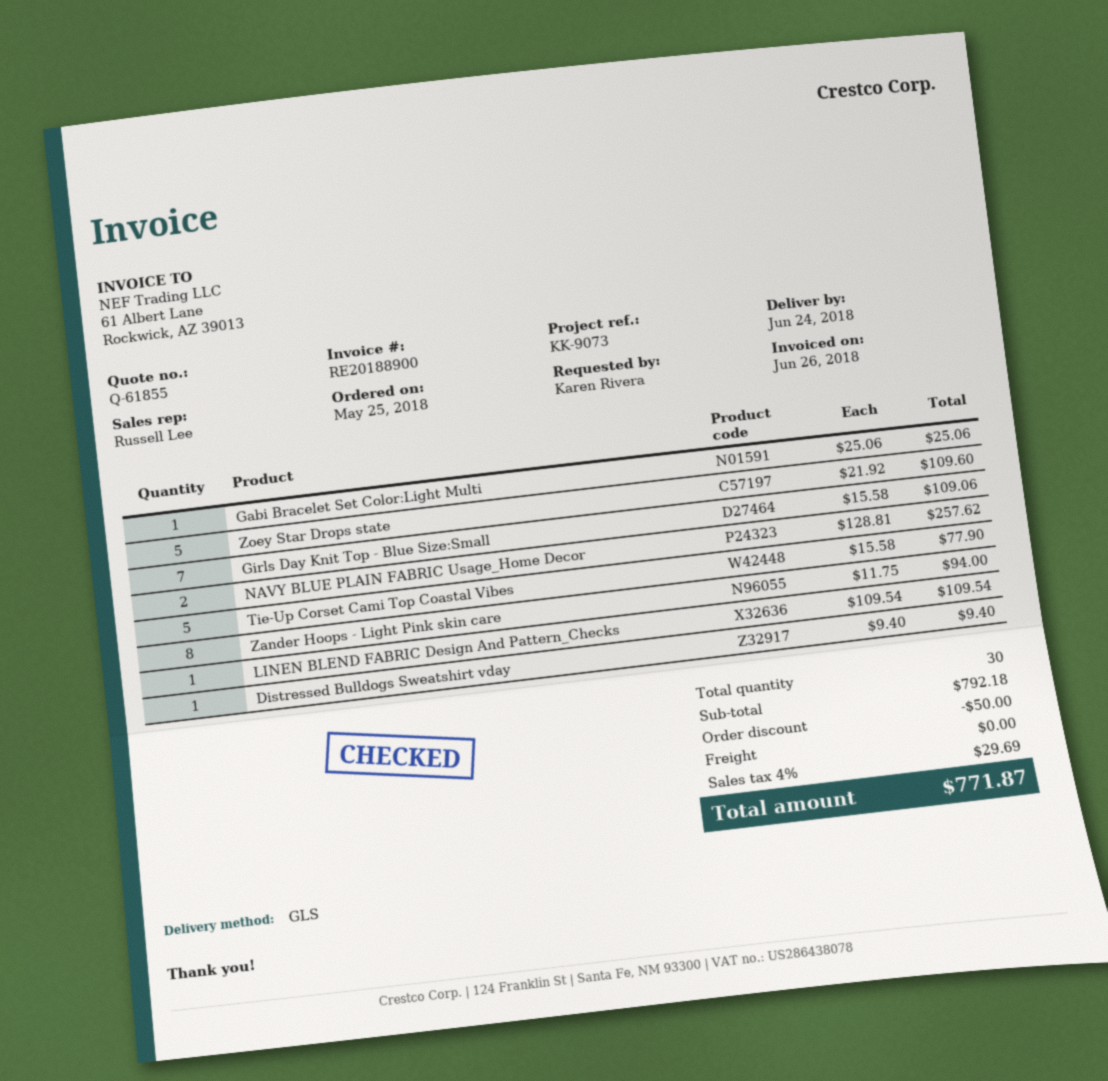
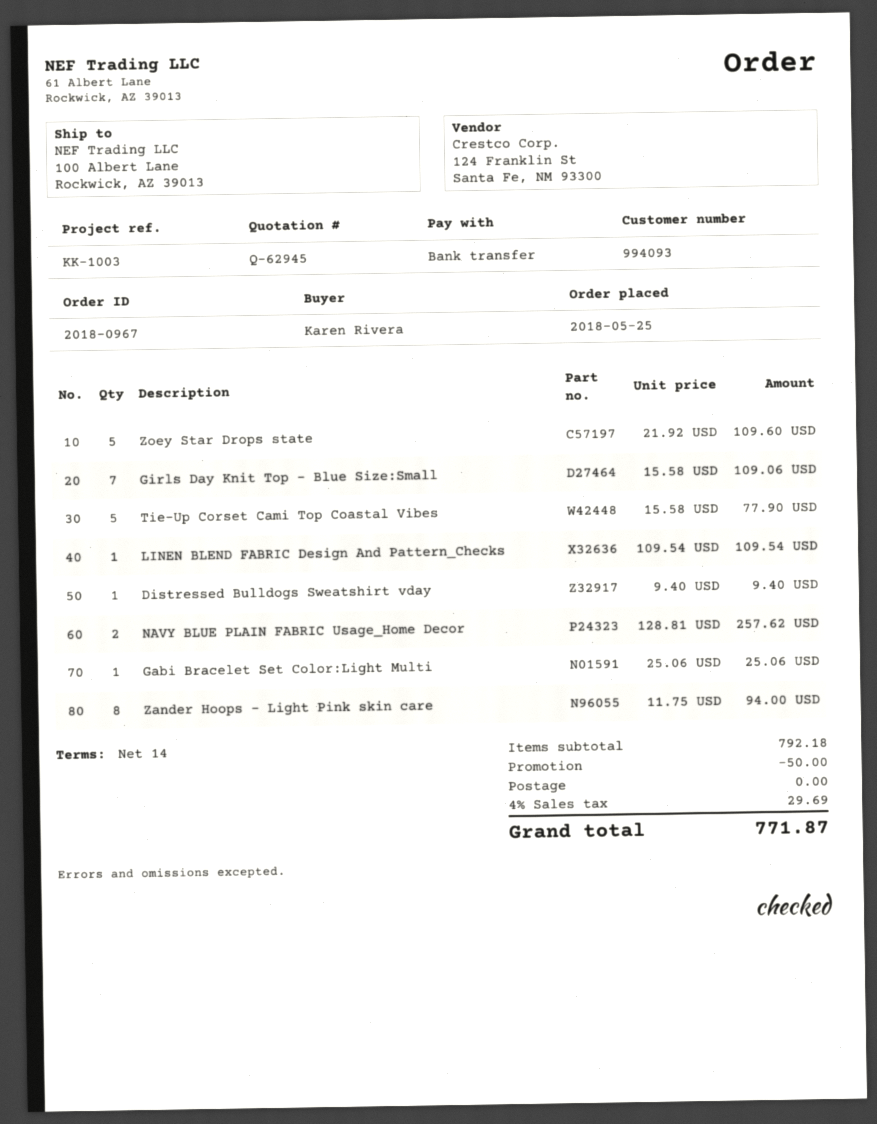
quote number: Q-61855 -> Q-62945
reference: KK-9073 -> KK-1003

